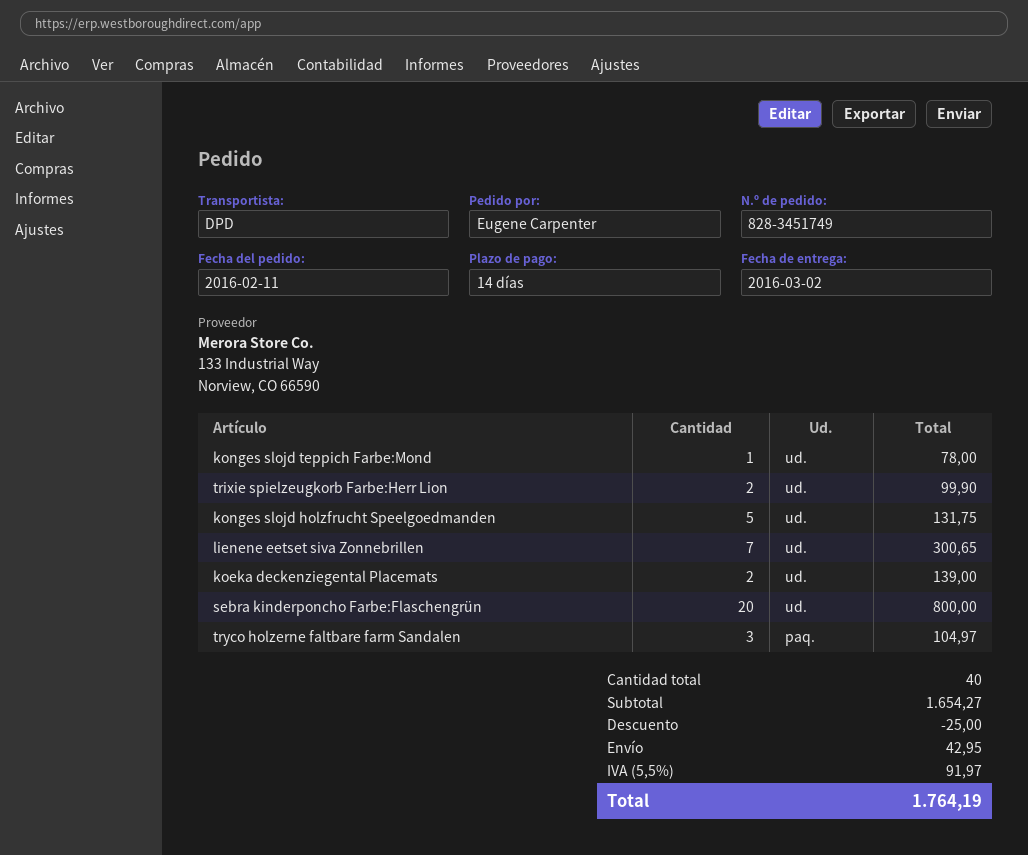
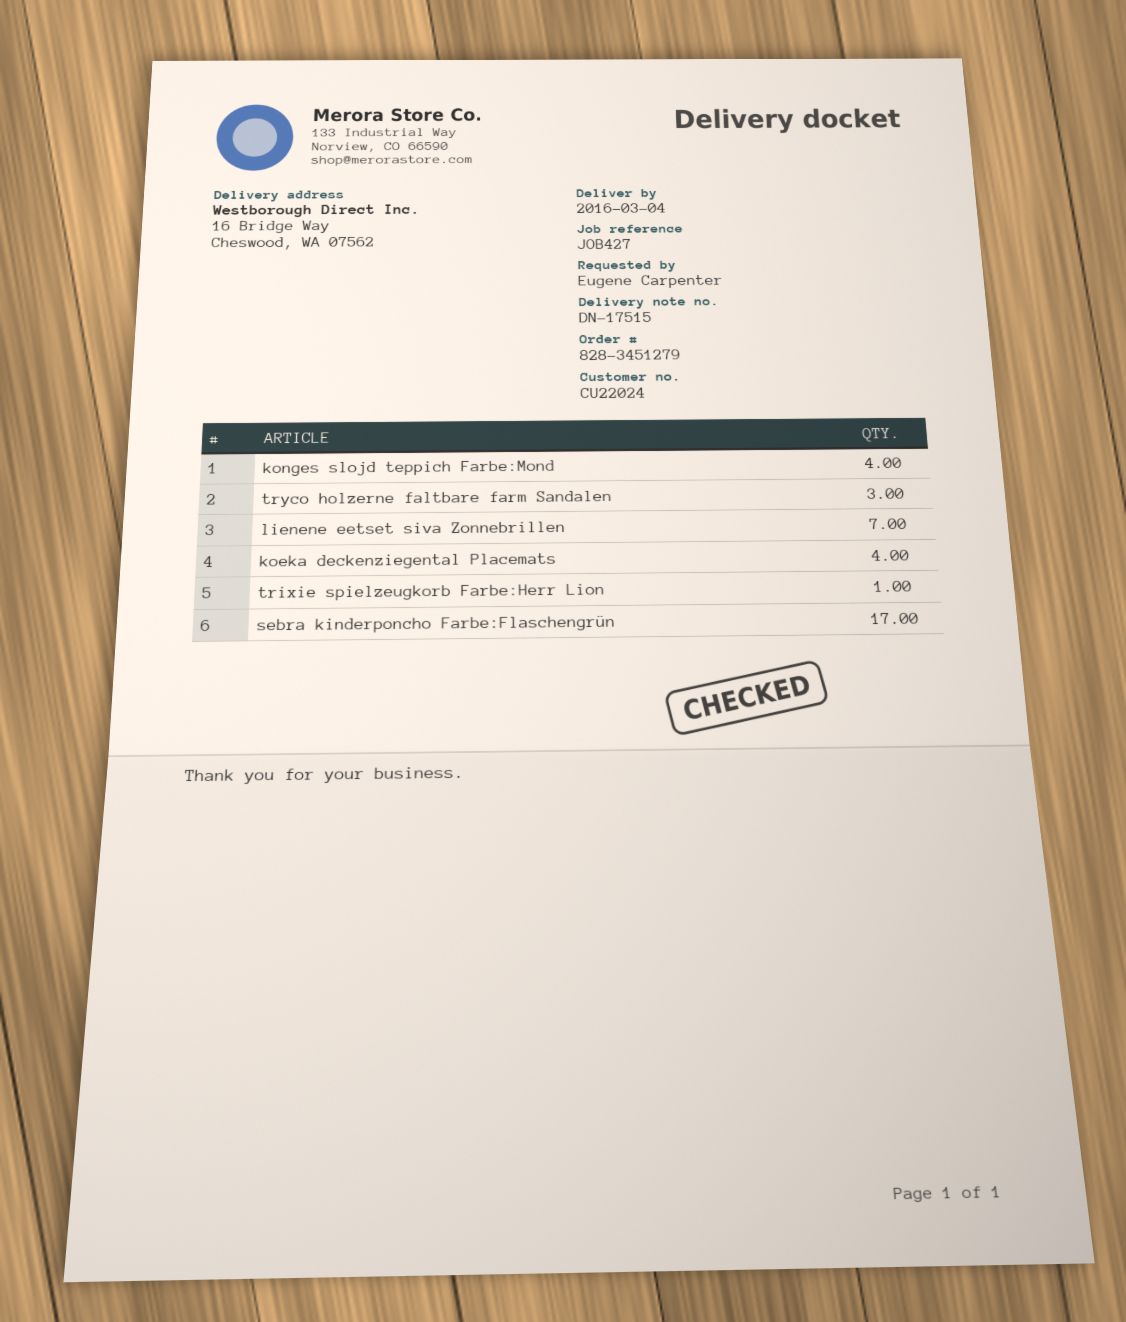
order number: 828-3451749 -> 828-3451279
delivery date: 2016-03-02 -> 2016-03-04
konges slojd teppich Farbe:Mond: 1 -> 4
trixie spielzeugkorb Farbe:Herr Lion: 2 -> 1
konges slojd holzfrucht Speelgoedmanden: 5 -> none
koeka deckenziegental Placemats: 2 -> 4
sebra kinderponcho Farbe:Flaschengrün: 20 -> 17

